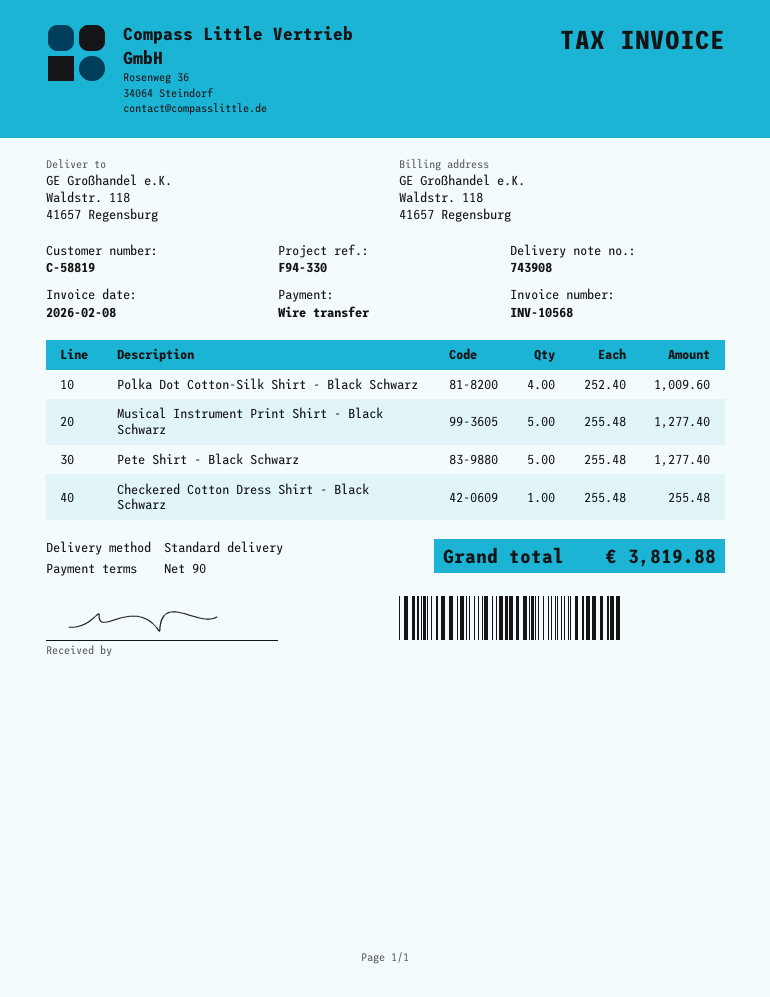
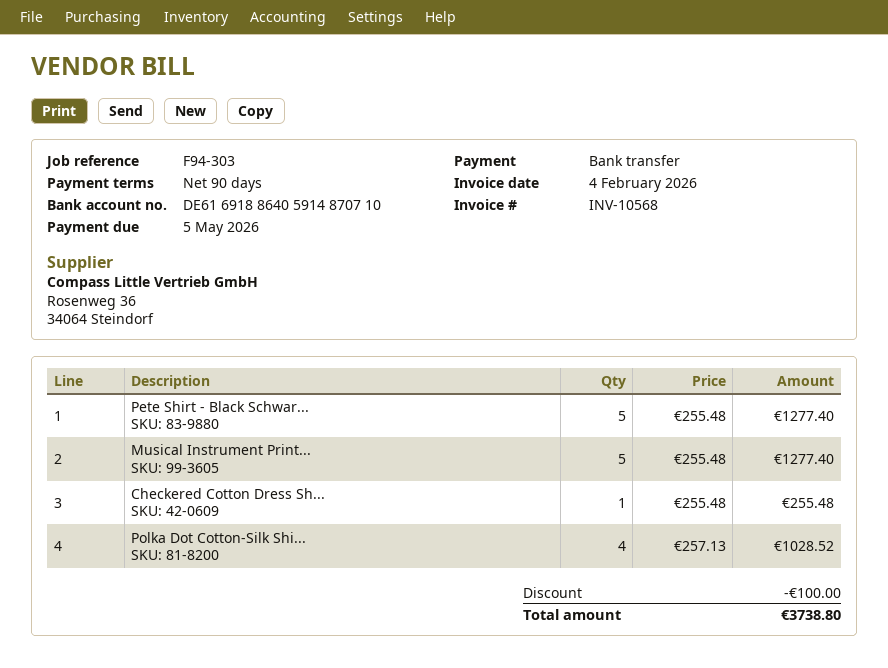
invoice date: 2026-02-08 -> 2026-02-04
reference: F94-330 -> F94-303
Polka Dot Cotton-Silk Shirt - Black Schwarz: 4 x 252.40 = 1009.60 -> 4 x 257.13 = 1028.52
discount: none -> 100.00
total: 3819.88 -> 3738.80

